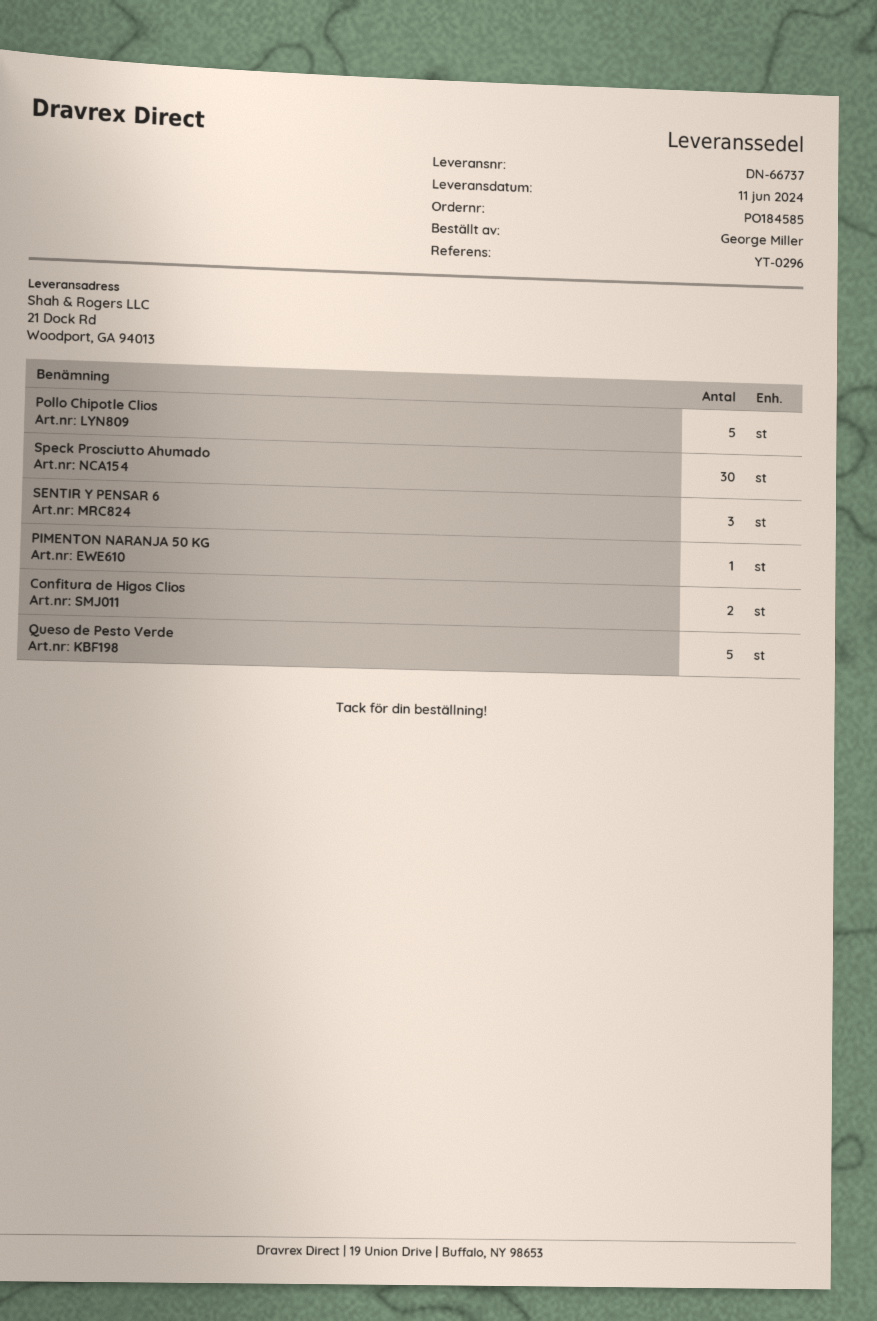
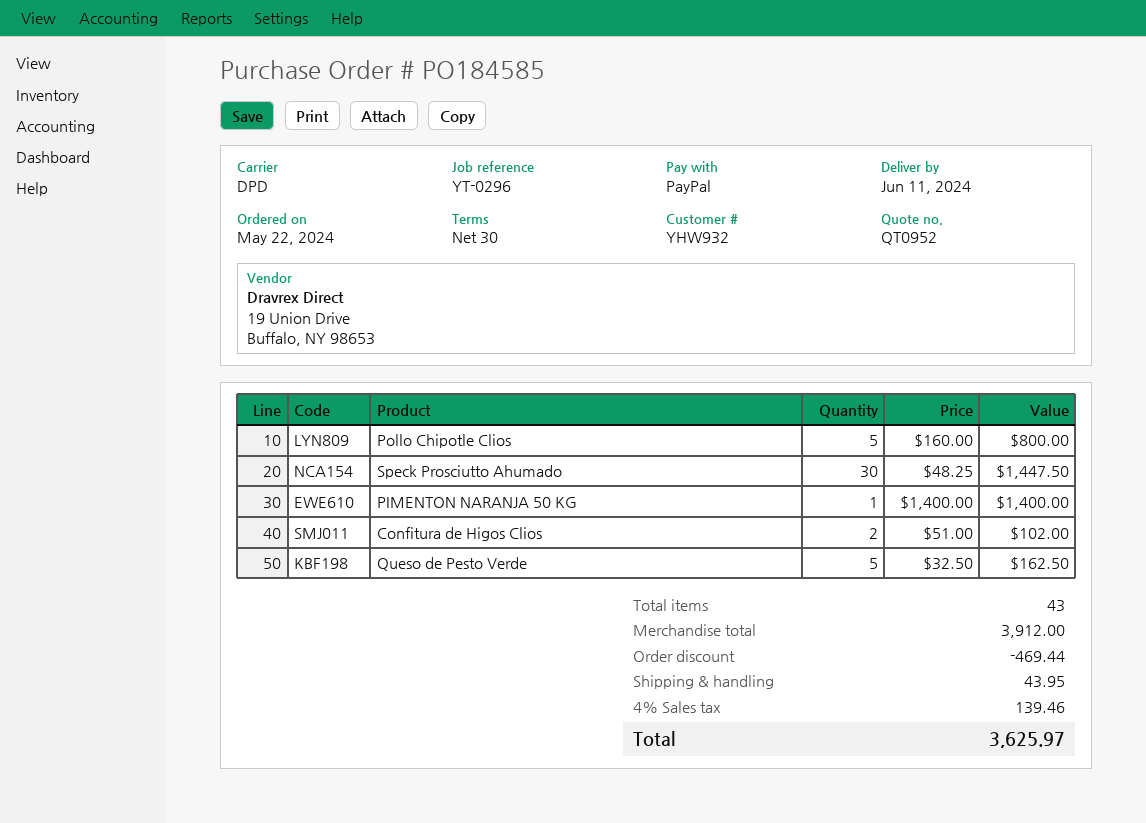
SENTIR Y PENSAR 6: 3 -> none

